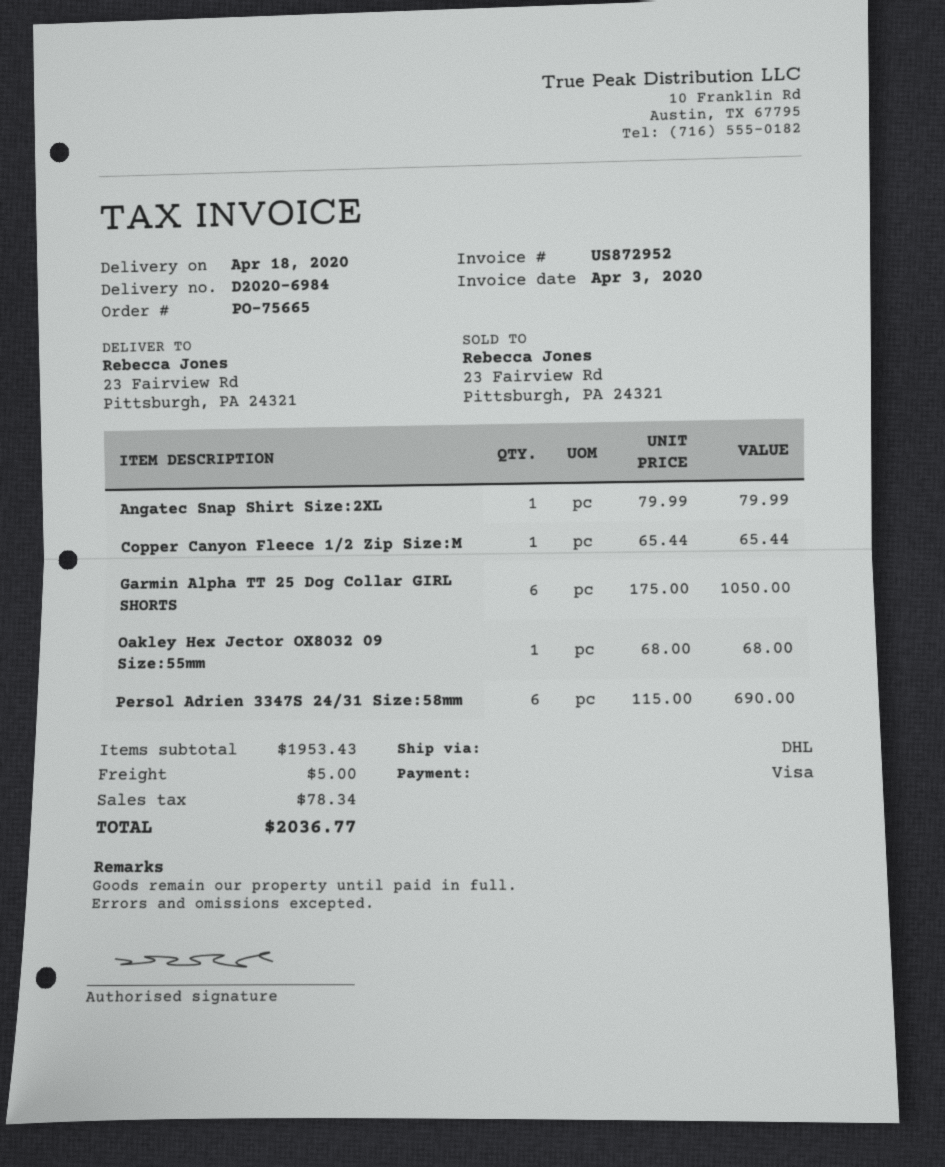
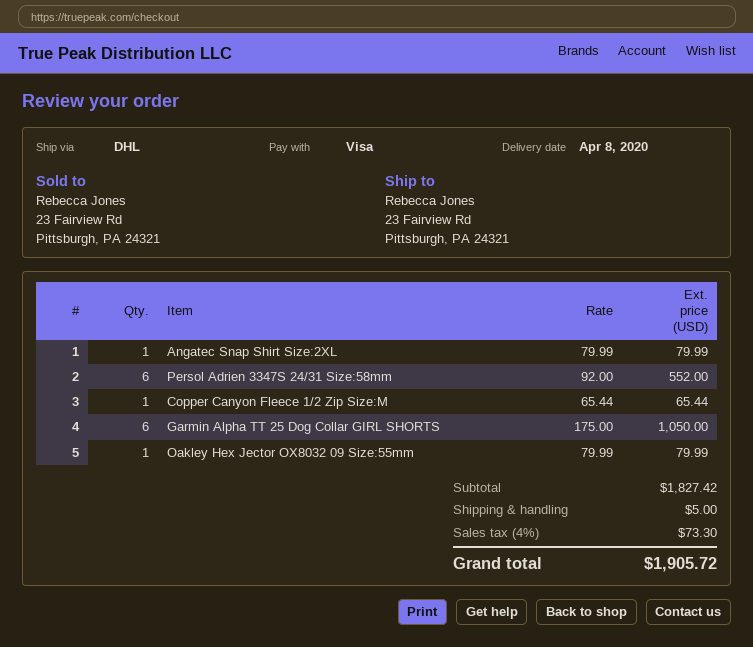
delivery date: 2020-04-18 -> 2020-04-08
Oakley Hex Jector OX8032 09 Size:55mm: 1 x 68.00 = 68.00 -> 1 x 79.99 = 79.99
Persol Adrien 3347S 24/31 Size:58mm: 6 x 115.00 = 690.00 -> 6 x 92.00 = 552.00
subtotal: 1953.43 -> 1827.42
tax: 78.34 -> 73.30
total: 2036.77 -> 1905.72

